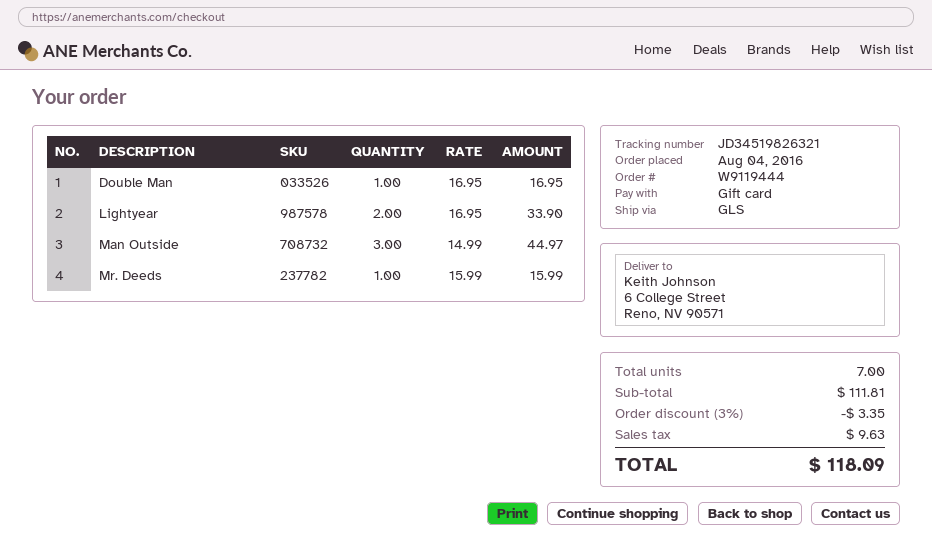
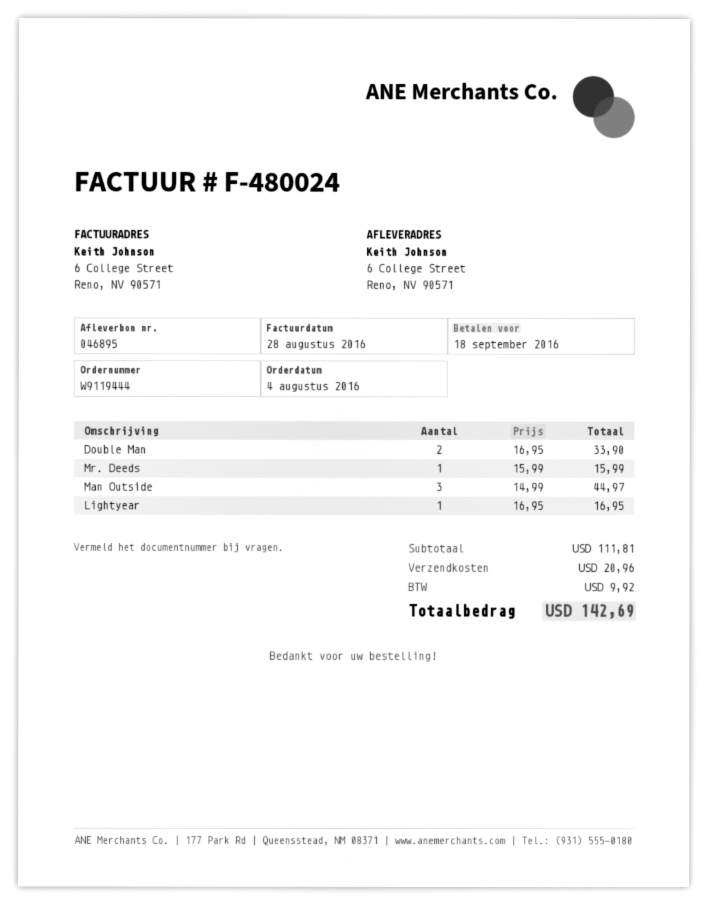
Double Man: 1 x 16.95 = 16.95 -> 2 x 16.95 = 33.90
Lightyear: 2 x 16.95 = 33.90 -> 1 x 16.95 = 16.95
discount: 3% = 3.35 -> none
shipping: none -> 20.96
tax: 9.63 -> 9.92
total: 118.09 -> 142.69

